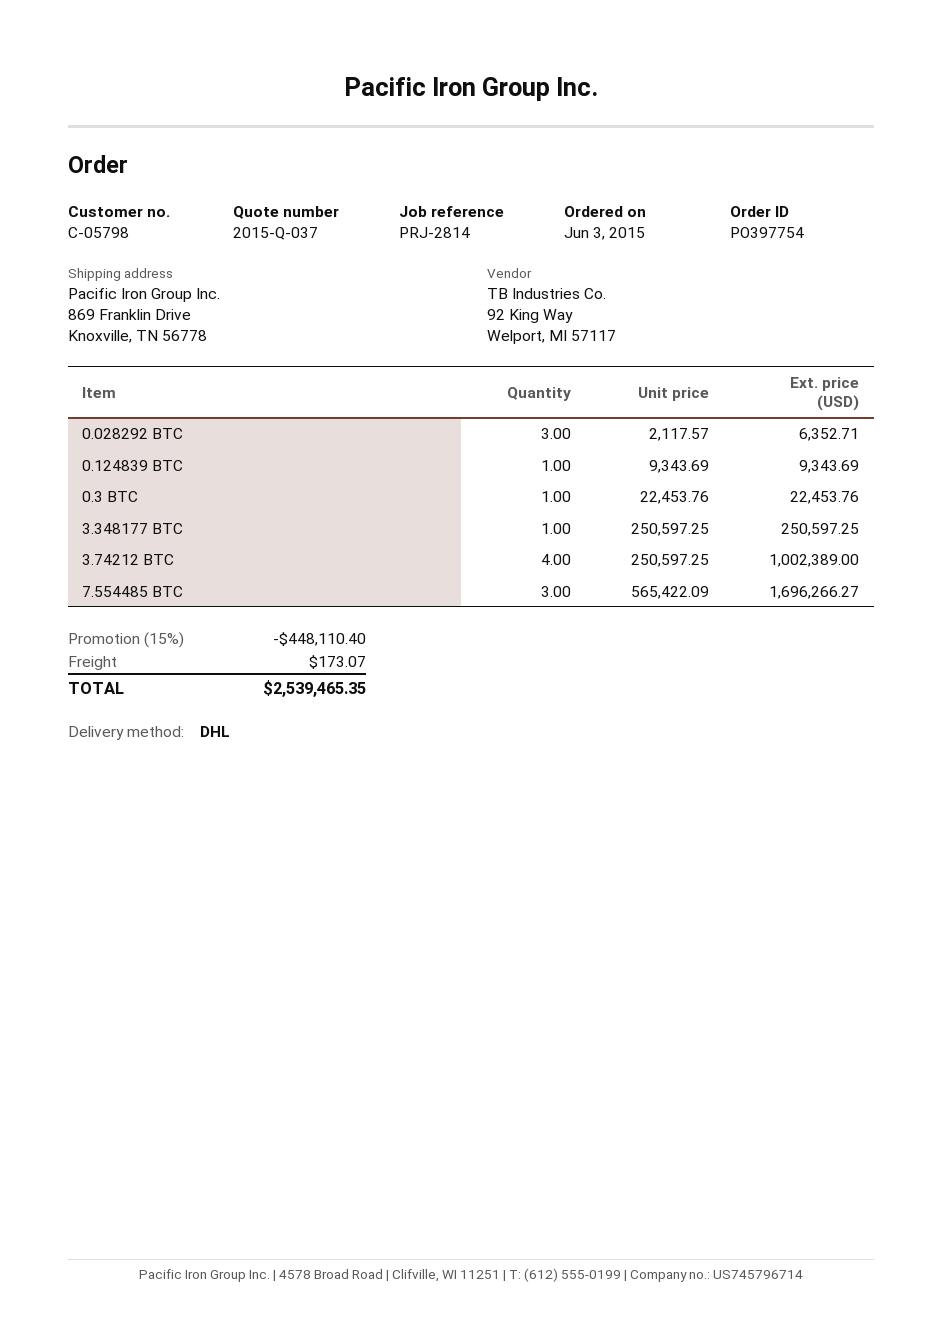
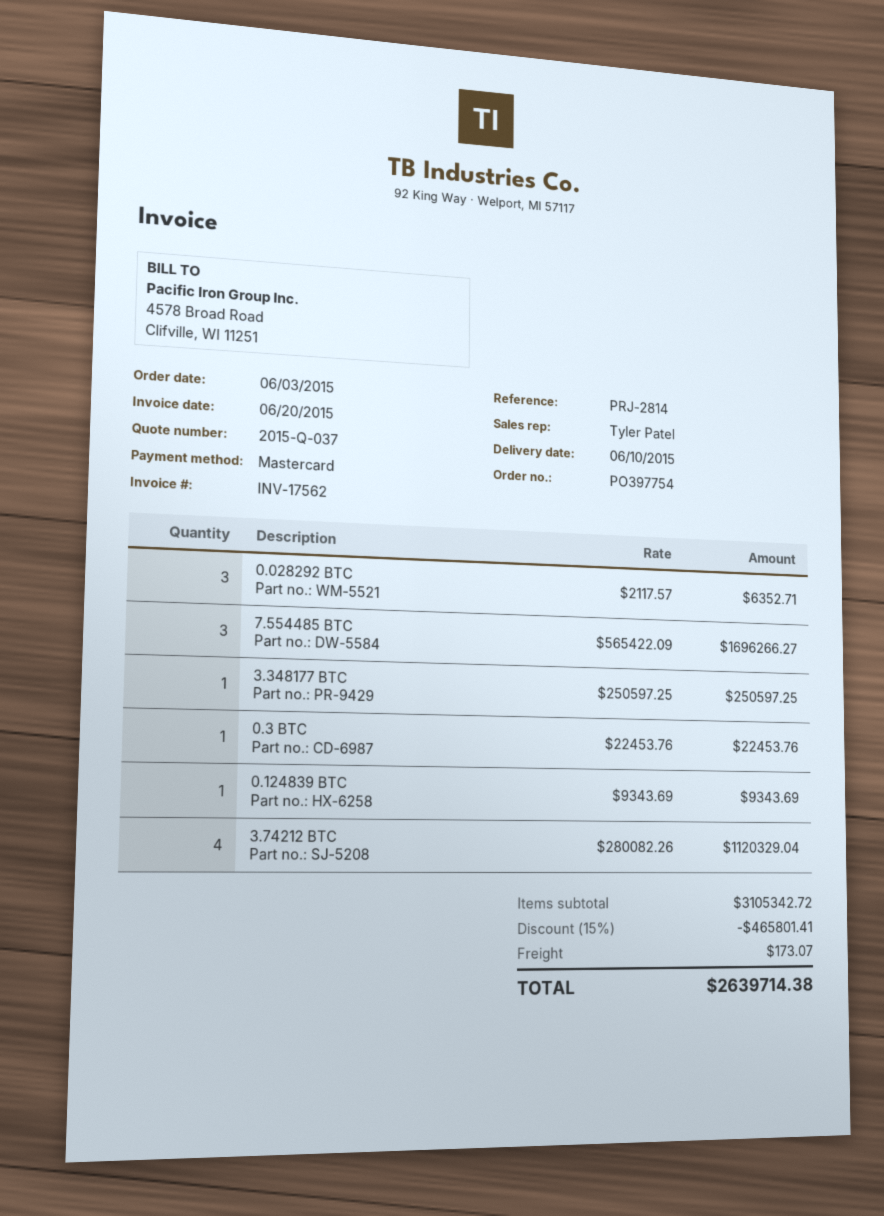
3.74212 BTC: 4 x 250597.25 = 1002389.00 -> 4 x 280082.26 = 1120329.04
discount: 15% = 448110.40 -> 15% = 465801.41
total: 2539465.35 -> 2639714.38

